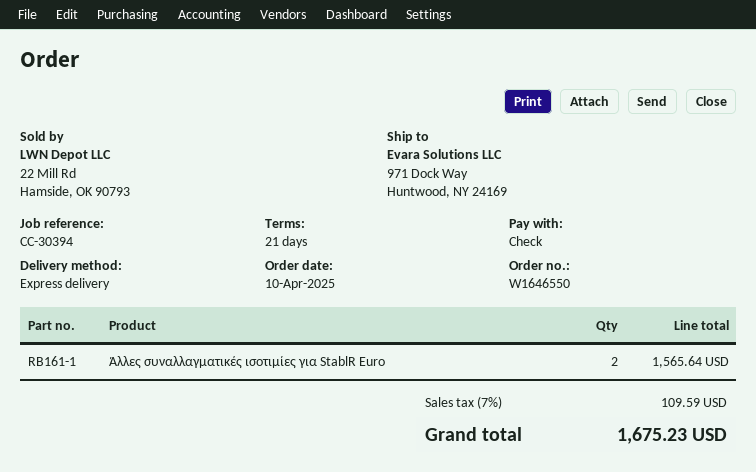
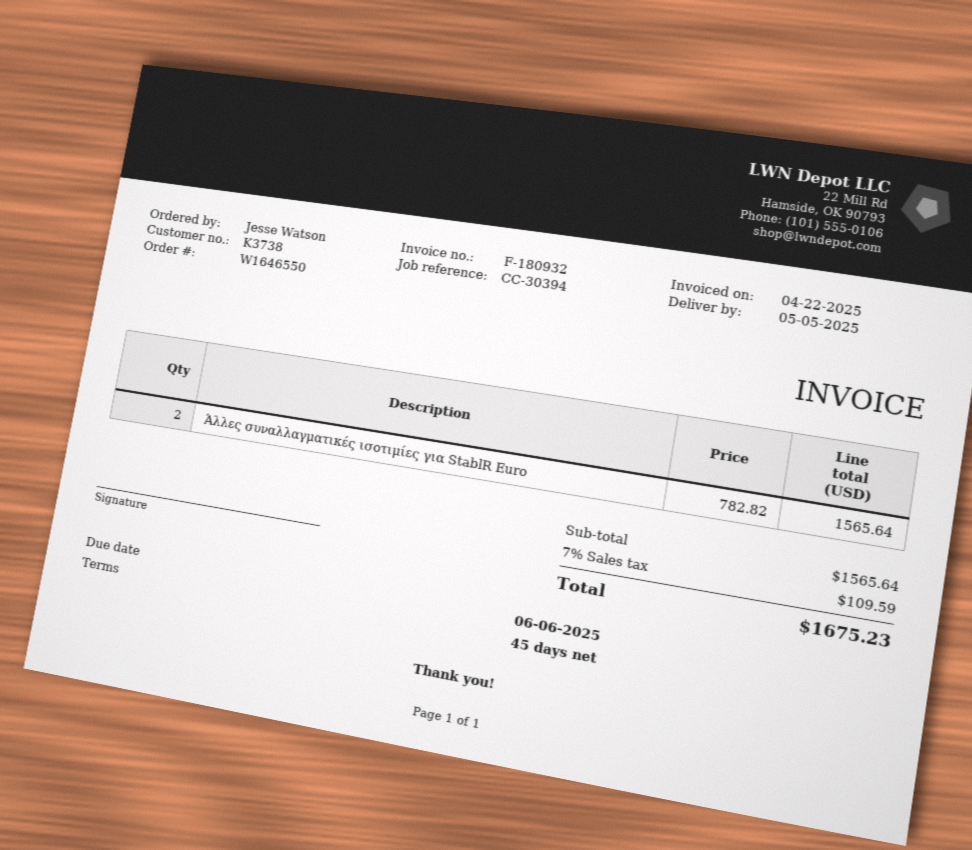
payment terms: 21 days -> 45 days

